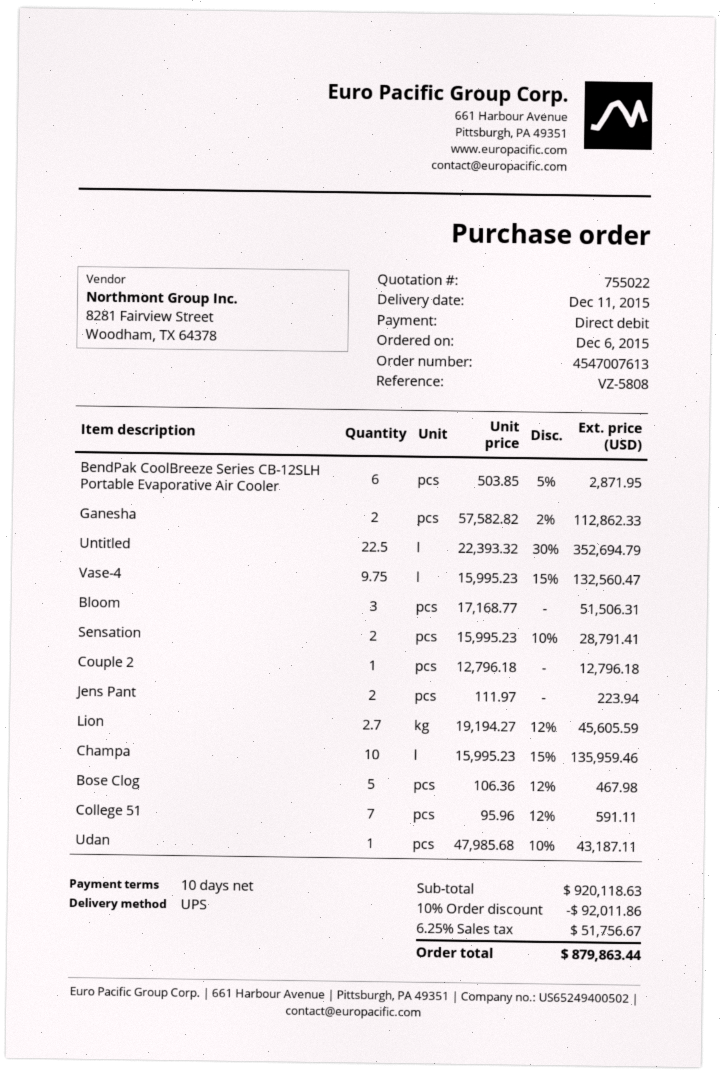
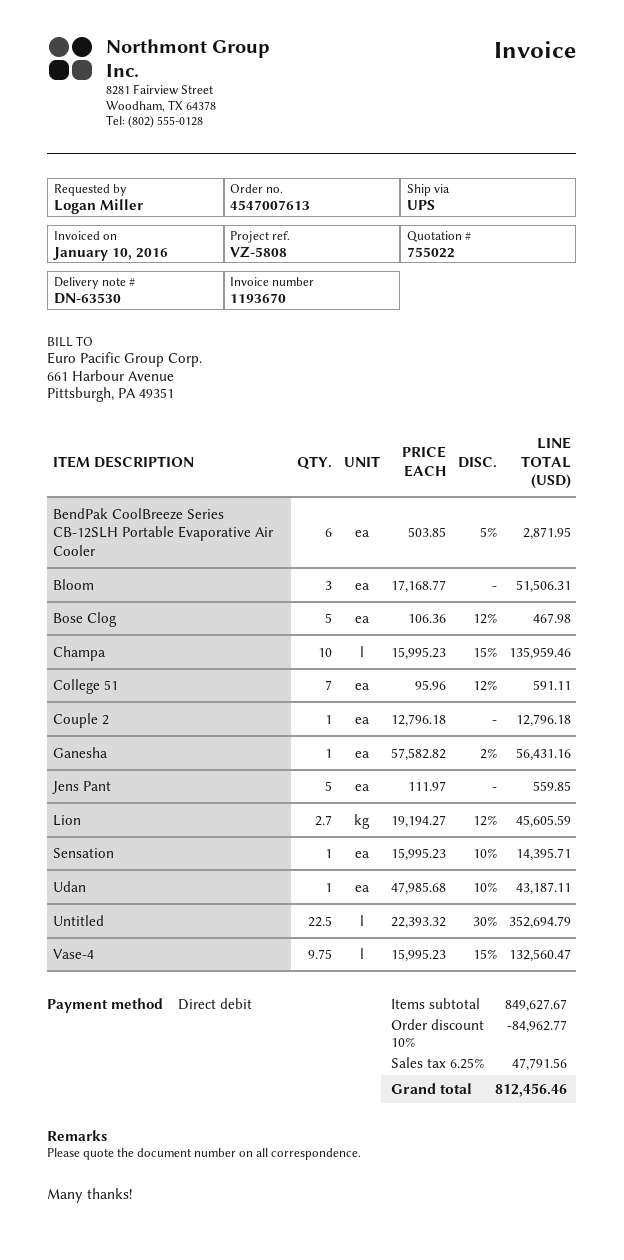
Ganesha: 2 x 57582.82 - 2% = 112862.33 -> 1 x 57582.82 - 2% = 56431.16
Sensation: 2 x 15995.23 - 10% = 28791.41 -> 1 x 15995.23 - 10% = 14395.71
Jens Pant: 2 x 111.97 = 223.94 -> 5 x 111.97 = 559.85
subtotal: 920118.63 -> 849627.67
discount: 10% = 92011.86 -> 10% = 84962.77
tax: 6.25% = 51756.67 -> 6.25% = 47791.56
total: 879863.44 -> 812456.46

